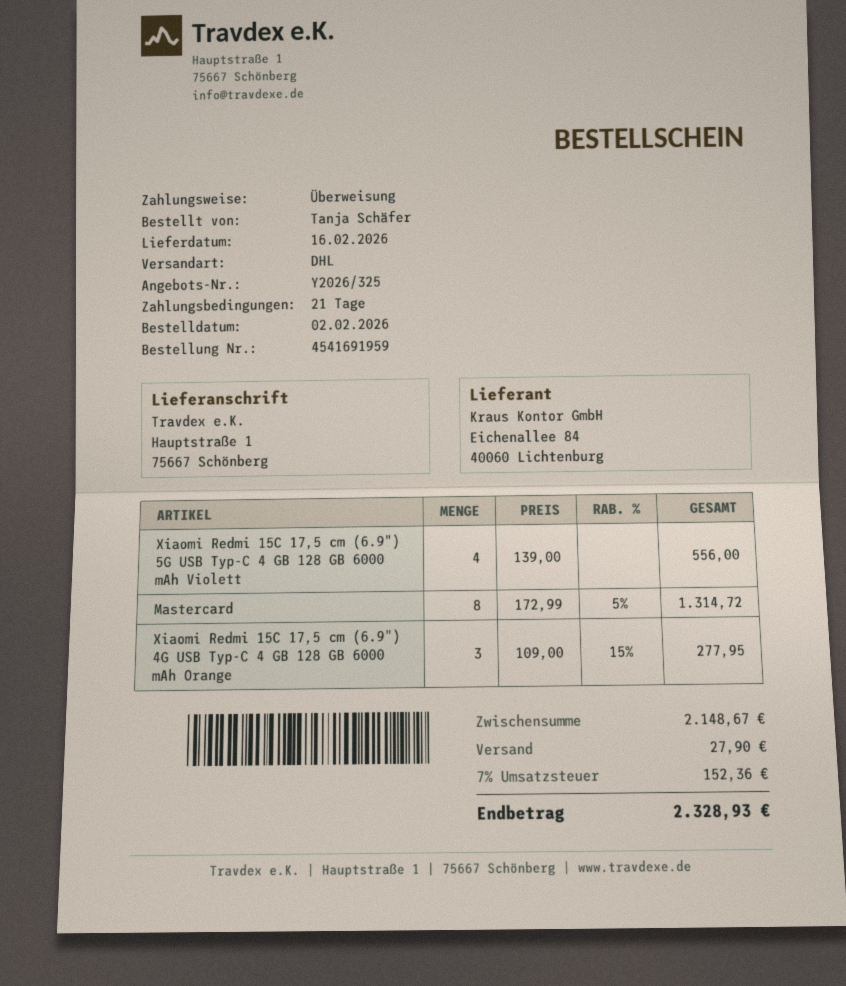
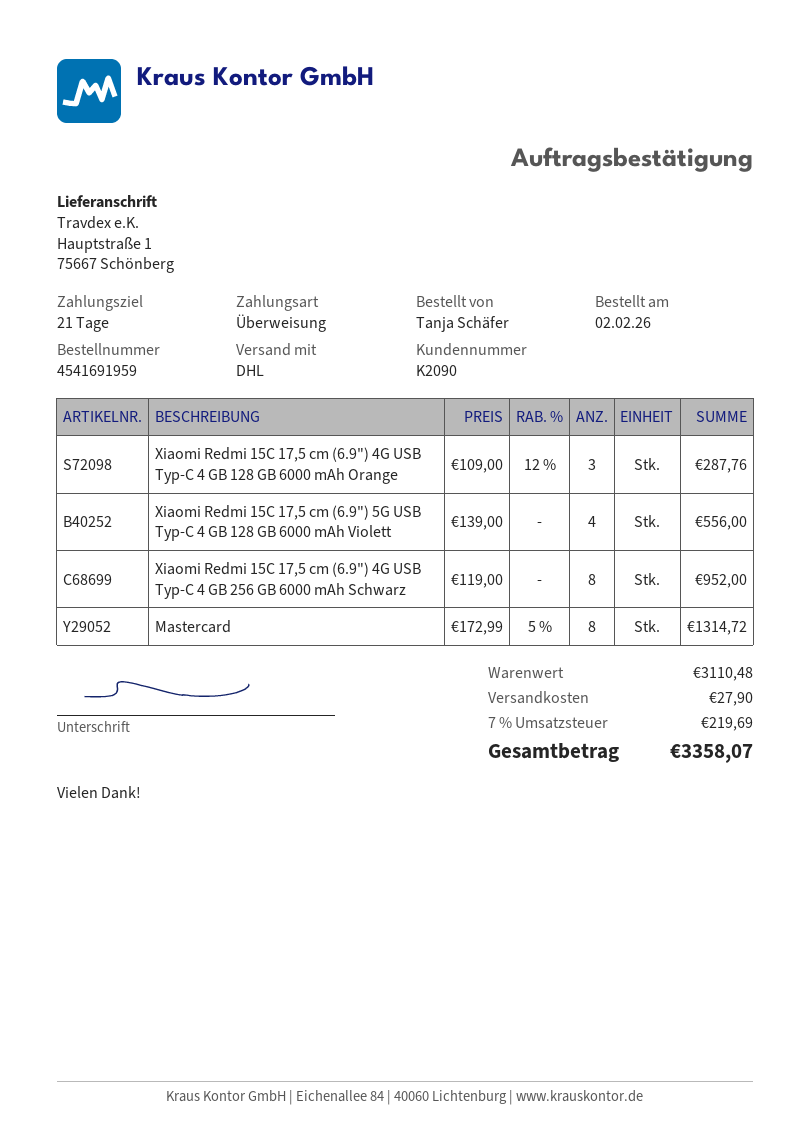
Xiaomi Redmi 15C 17,5 cm (6.9") 4G USB Typ-C 4 GB 128 GB 6000 mAh Orange: 3 x 109.00 - 15% = 277.95 -> 3 x 109.00 - 12% = 287.76
Xiaomi Redmi 15C 17,5 cm (6.9") 4G USB Typ-C 4 GB 256 GB 6000 mAh Schwarz: none -> 8 x 119.00 = 952.00
subtotal: 2148.67 -> 3110.48
tax: 7% = 152.36 -> 7% = 219.69
total: 2328.93 -> 3358.07

